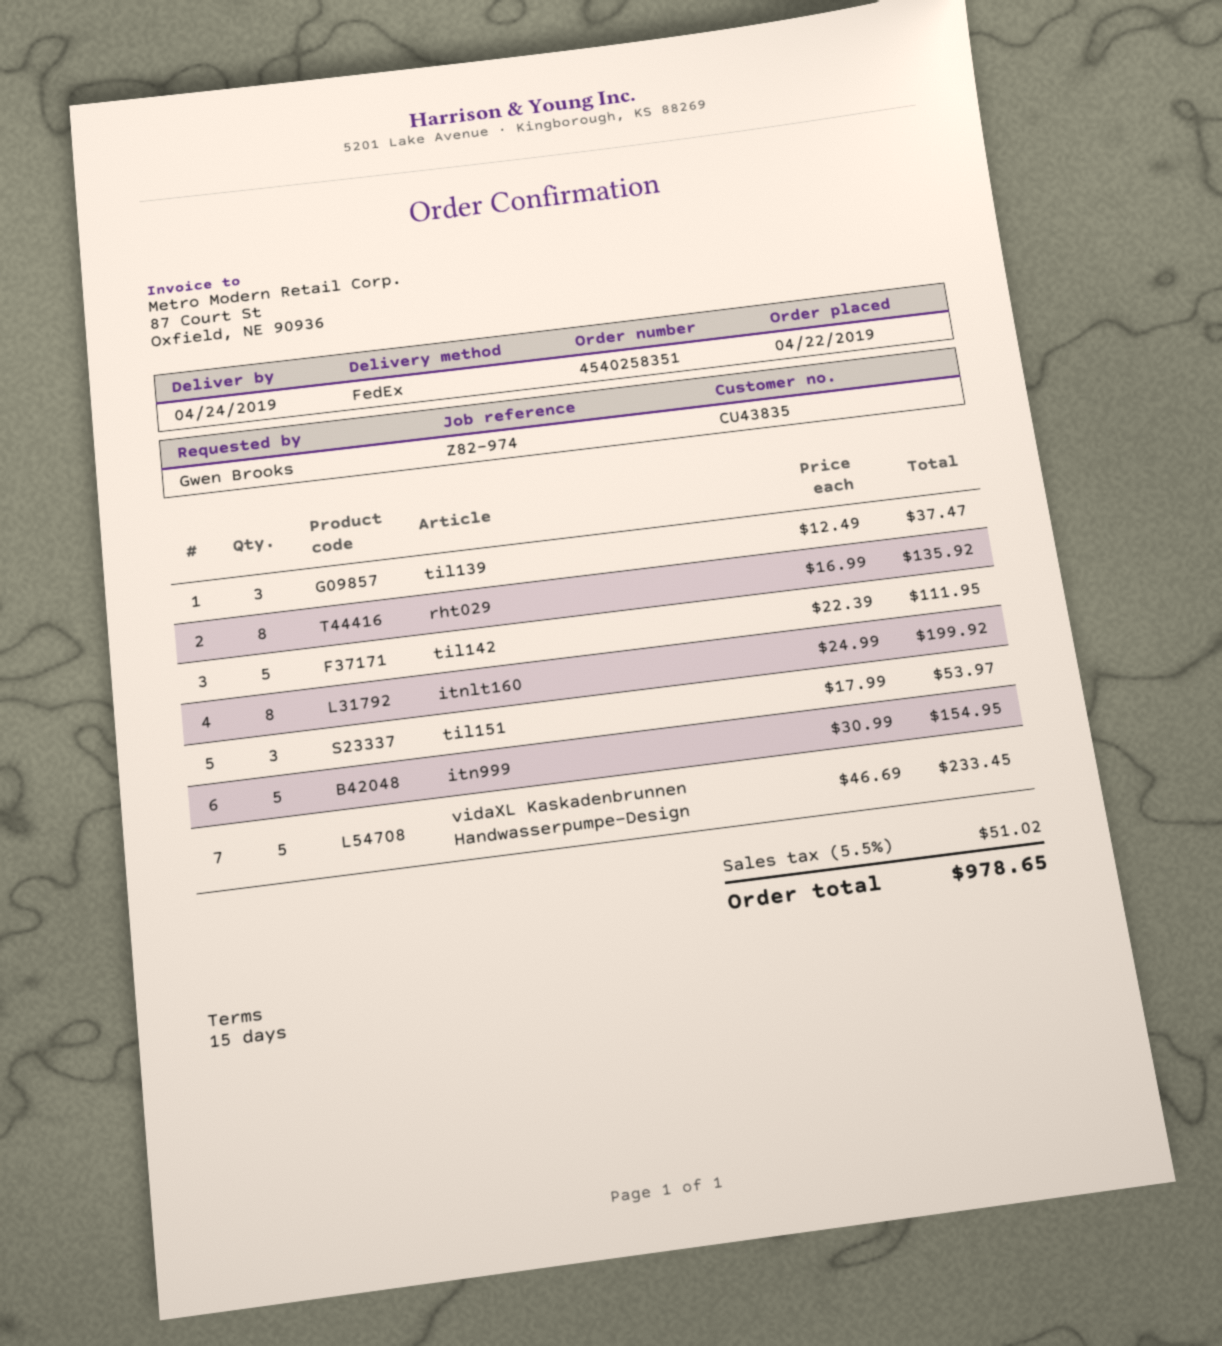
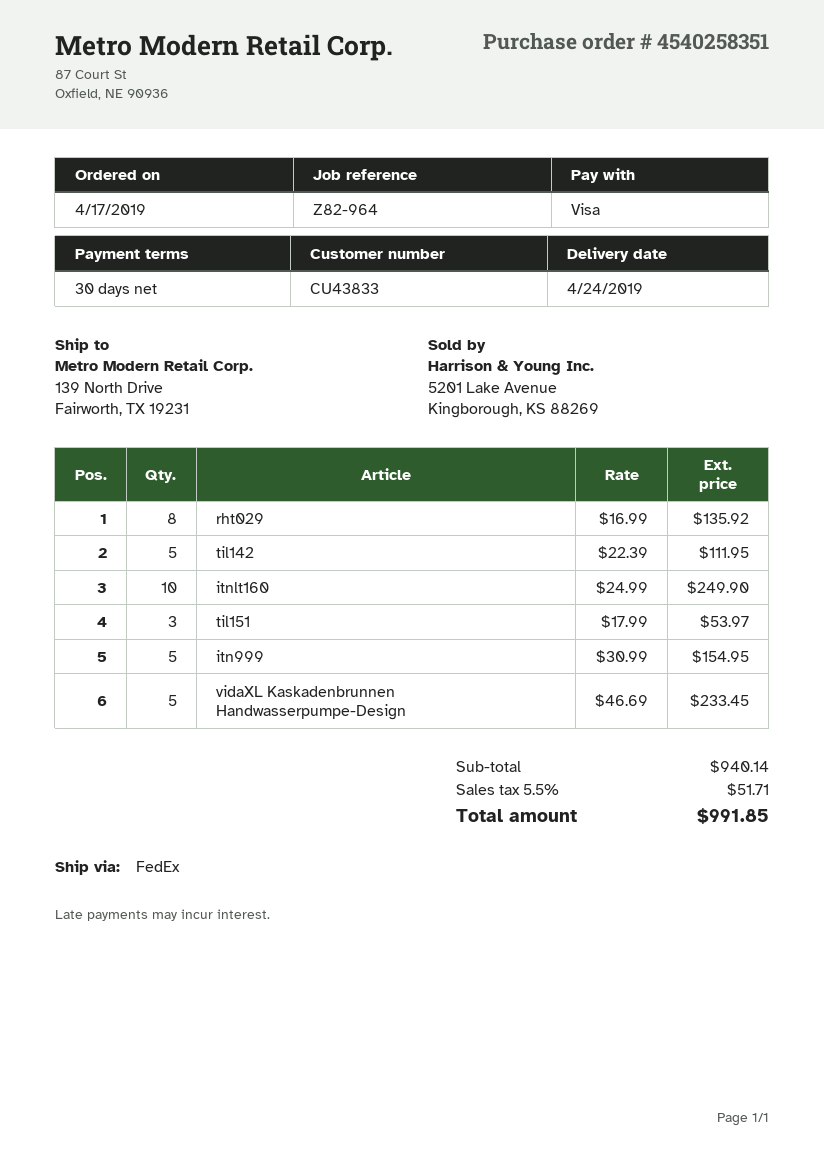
order date: 2019-04-22 -> 2019-04-17
payment terms: 15 days -> 30 days
customer number: CU43835 -> CU43833
reference: Z82-974 -> Z82-964
til139: 3 x 12.49 = 37.47 -> none
itnlt160: 8 x 24.99 = 199.92 -> 10 x 24.99 = 249.90
tax: 5.5% = 51.02 -> 5.5% = 51.71
total: 978.65 -> 991.85

